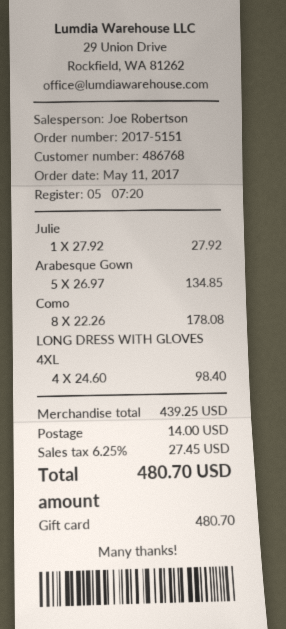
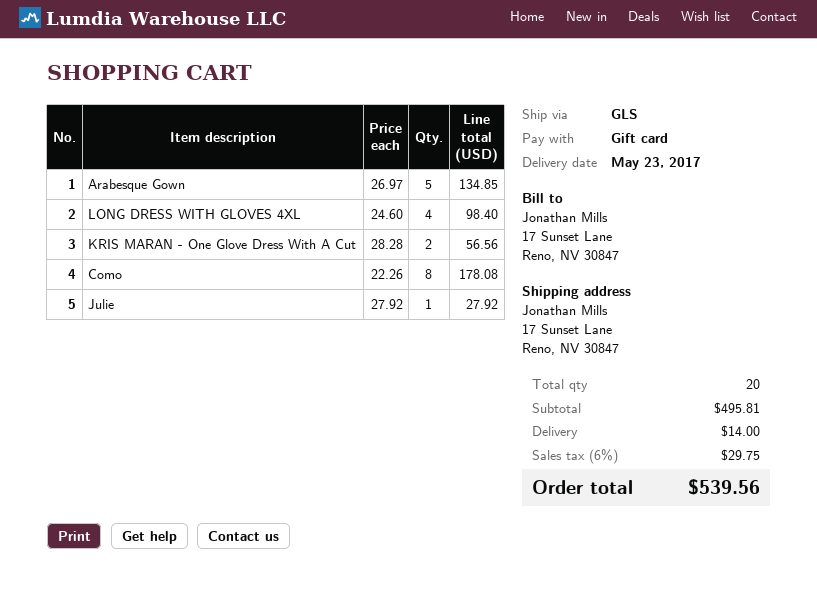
KRIS MARAN - One Glove Dress With A Cut: none -> 2 x 28.28 = 56.56
subtotal: 439.25 -> 495.81
tax: 6.25% = 27.45 -> 6% = 29.75
total: 480.70 -> 539.56

